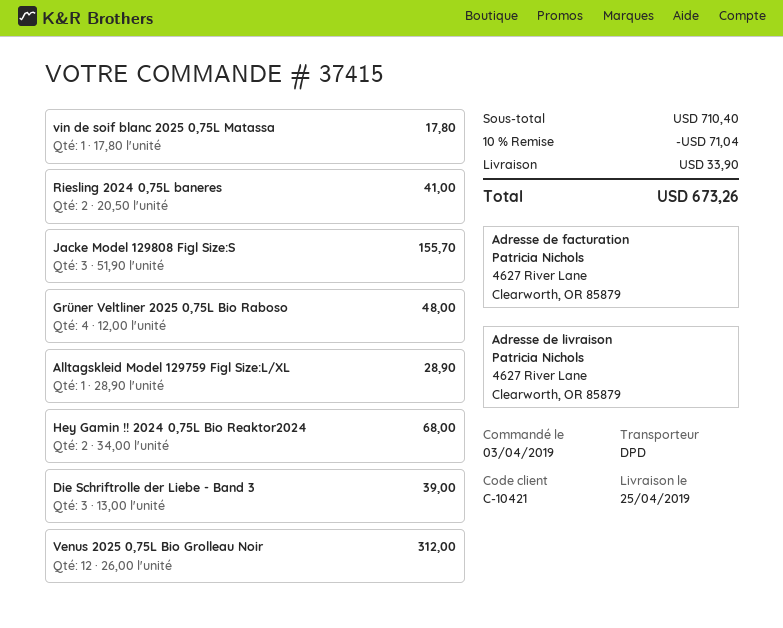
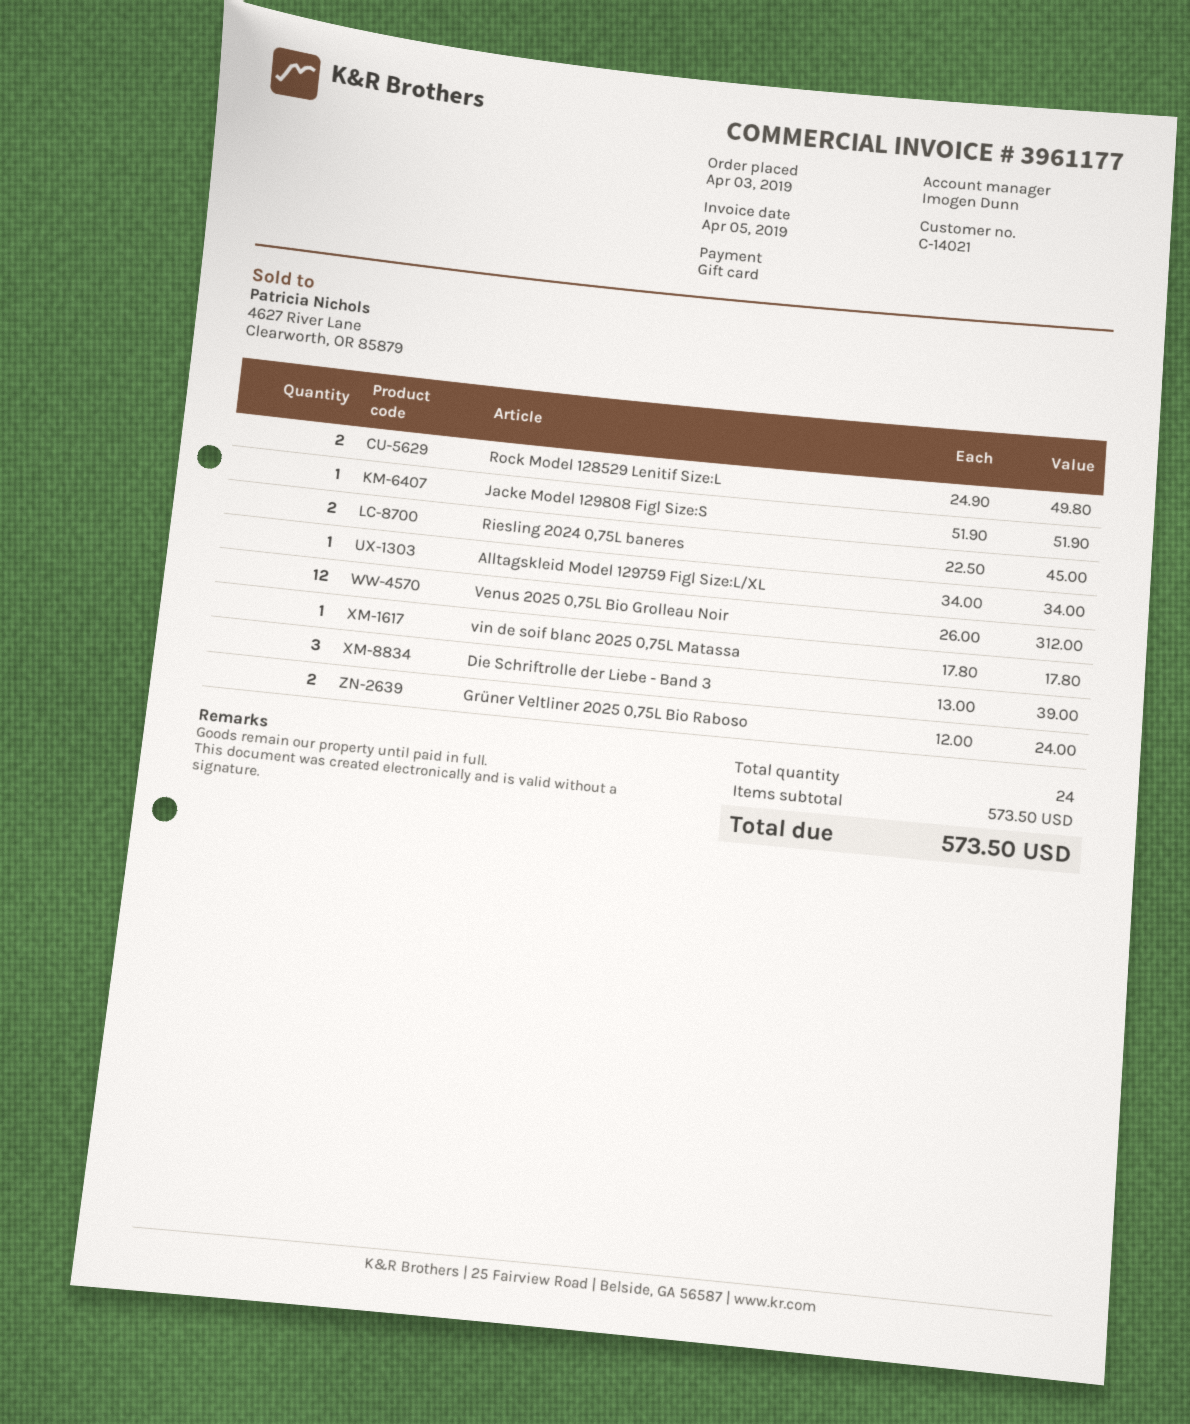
customer number: C-10421 -> C-14021
Riesling 2024 0,75L baneres: 2 x 20.50 = 41.00 -> 2 x 22.50 = 45.00
Jacke Model 129808 Figl Size:S: 3 x 51.90 = 155.70 -> 1 x 51.90 = 51.90
Grüner Veltliner 2025 0,75L Bio Raboso: 4 x 12.00 = 48.00 -> 2 x 12.00 = 24.00
Alltagskleid Model 129759 Figl Size:L/XL: 1 x 28.90 = 28.90 -> 1 x 34.00 = 34.00
Hey Gamin !! 2024 0,75L Bio Reaktor2024: 2 x 34.00 = 68.00 -> none
Rock Model 128529 Lenitif Size:L: none -> 2 x 24.90 = 49.80
subtotal: 710.40 -> 573.50
discount: 10% = 71.04 -> none
shipping: 33.90 -> none
total: 673.26 -> 573.50

